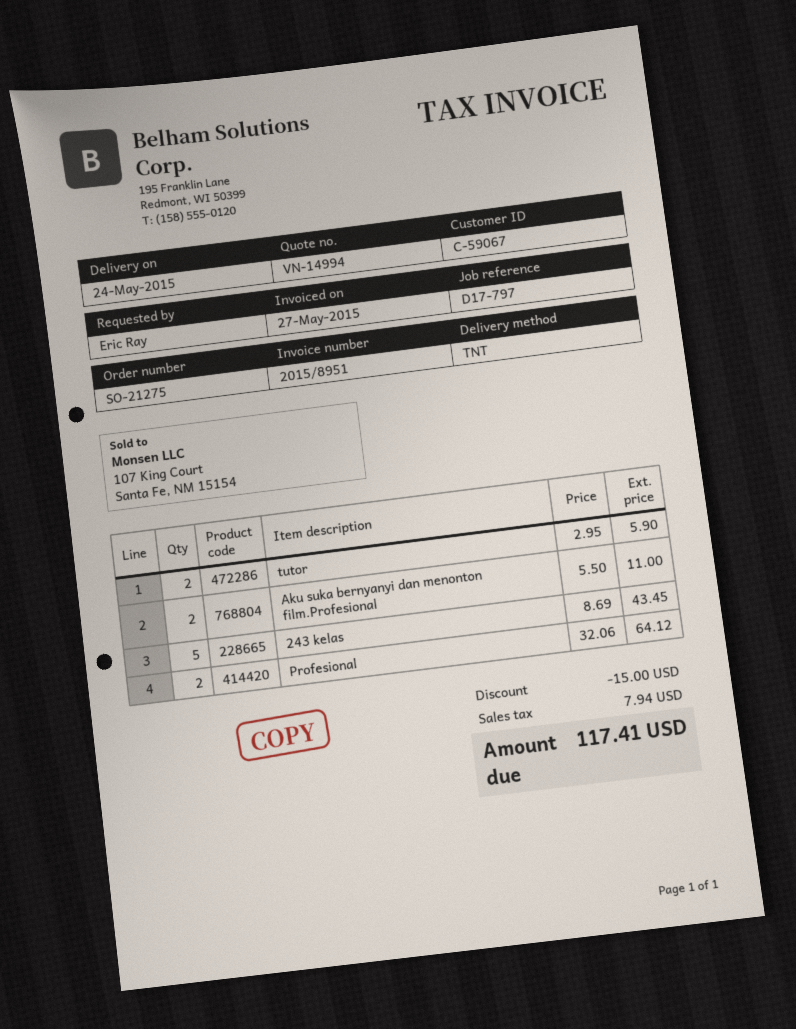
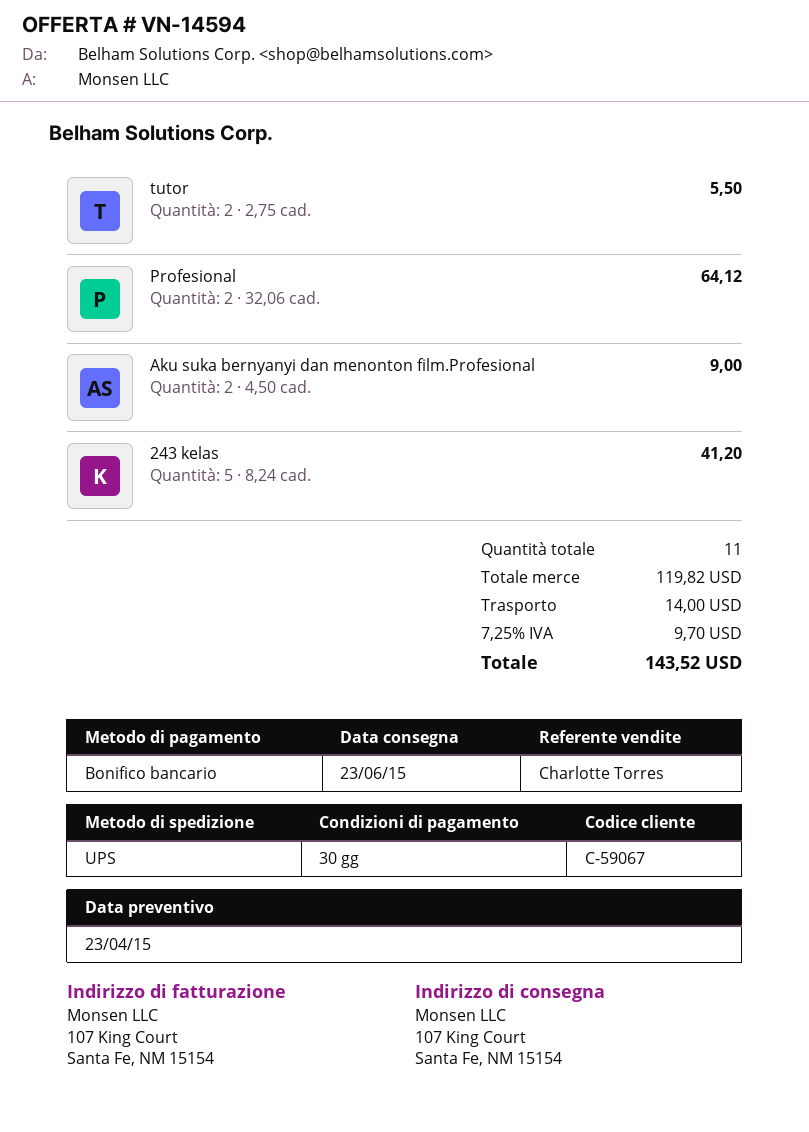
quote number: VN-14994 -> VN-14594
delivery date: 2015-05-24 -> 2015-06-23
shipping method: TNT -> UPS
tutor: 2 x 2.95 = 5.90 -> 2 x 2.75 = 5.50
Aku suka bernyanyi dan menonton film.Profesional: 2 x 5.50 = 11.00 -> 2 x 4.50 = 9.00
243 kelas: 5 x 8.69 = 43.45 -> 5 x 8.24 = 41.20
discount: 15.00 -> none
shipping: none -> 14.00
tax: 7.94 -> 9.70
total: 117.41 -> 143.52

